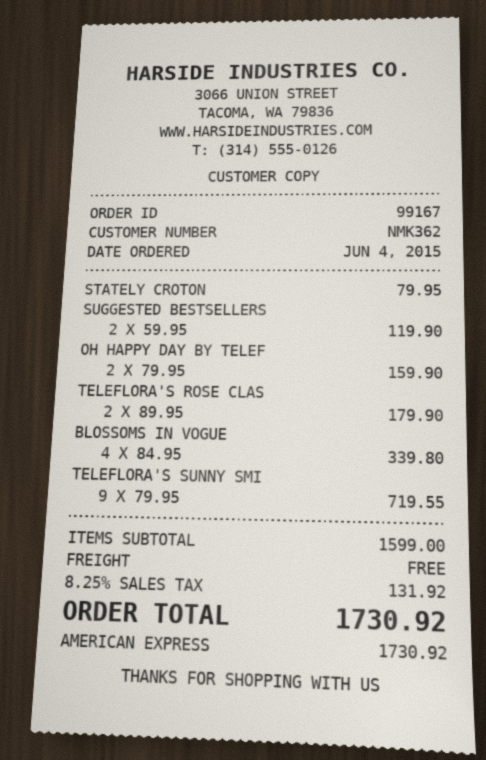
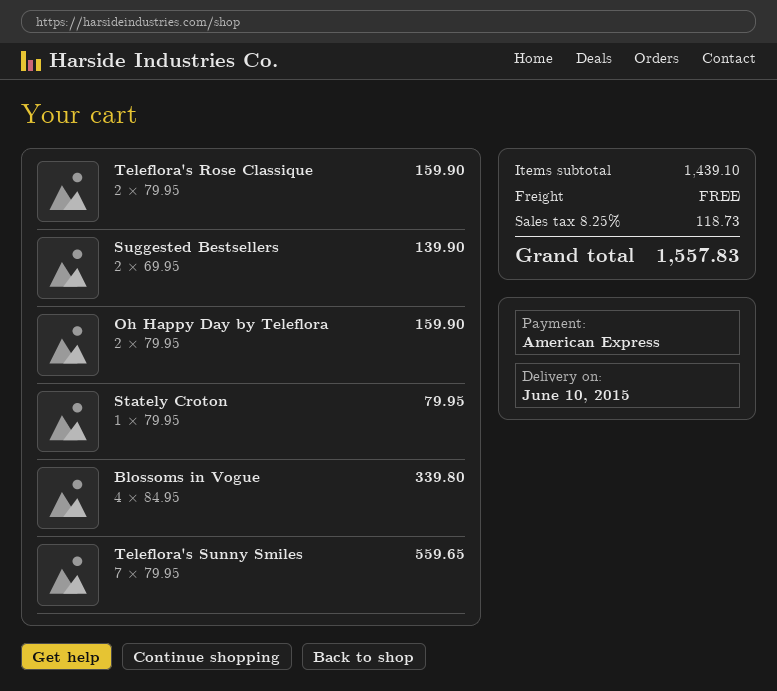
SUGGESTED BESTSELLERS: 2 x 59.95 = 119.90 -> 2 x 69.95 = 139.90
TELEFLORA'S ROSE CLAS: 2 x 89.95 = 179.90 -> 2 x 79.95 = 159.90
TELEFLORA'S SUNNY SMI: 9 x 79.95 = 719.55 -> 7 x 79.95 = 559.65
subtotal: 1599.00 -> 1439.10
tax: 8.25% = 131.92 -> 8.25% = 118.73
total: 1730.92 -> 1557.83

